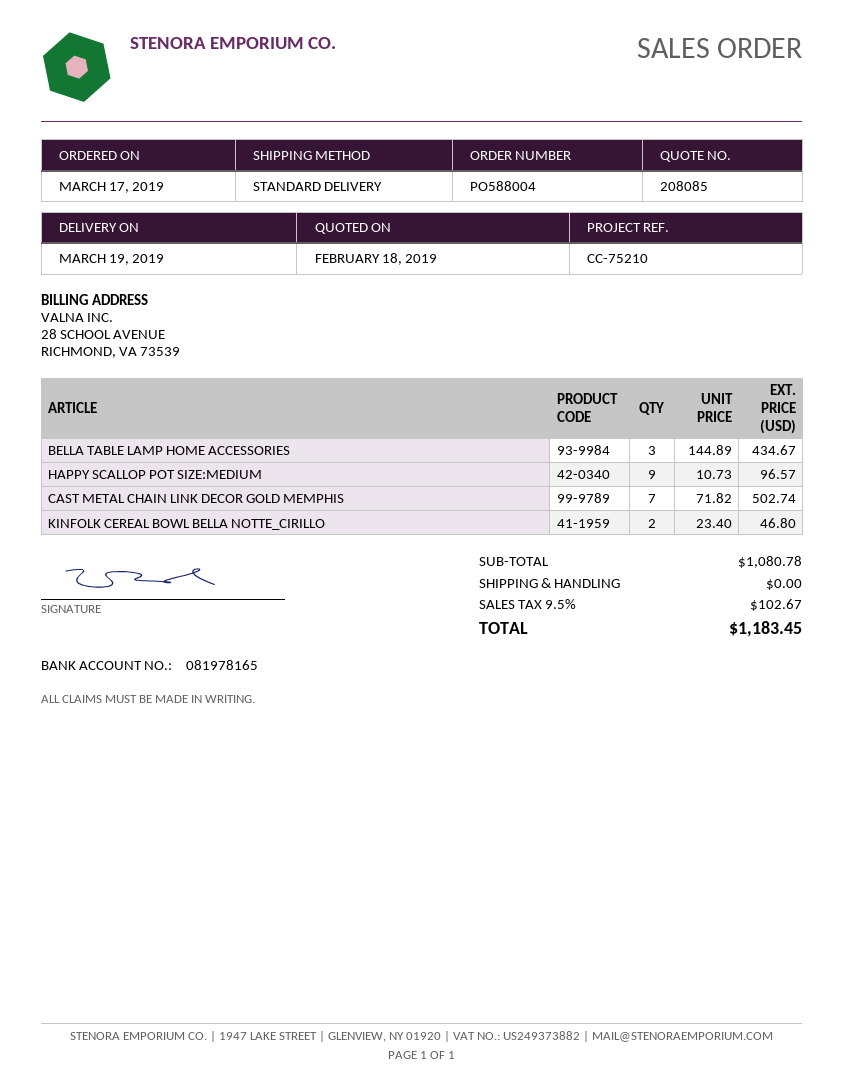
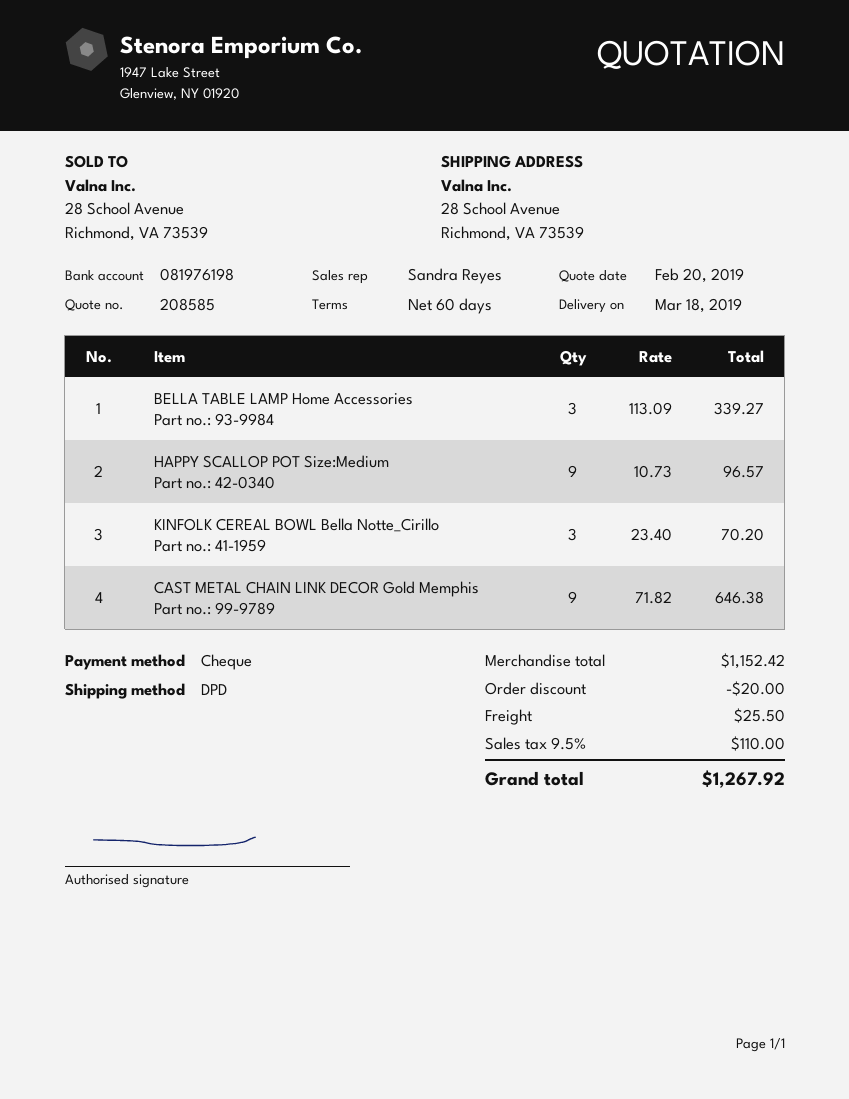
quote number: 208085 -> 208585
quote date: 2019-02-18 -> 2019-02-20
delivery date: 2019-03-19 -> 2019-03-18
bank account: 081978165 -> 081976198
shipping method: standard -> DPD
BELLA TABLE LAMP HOME ACCESSORIES: 3 x 144.89 = 434.67 -> 3 x 113.09 = 339.27
CAST METAL CHAIN LINK DECOR GOLD MEMPHIS: 7 x 71.82 = 502.74 -> 9 x 71.82 = 646.38
KINFOLK CEREAL BOWL BELLA NOTTE_CIRILLO: 2 x 23.40 = 46.80 -> 3 x 23.40 = 70.20
subtotal: 1080.78 -> 1152.42
discount: none -> 20.00
shipping: 0.00 -> 25.50
tax: 9.5% = 102.67 -> 9.5% = 110.00
total: 1183.45 -> 1267.92

